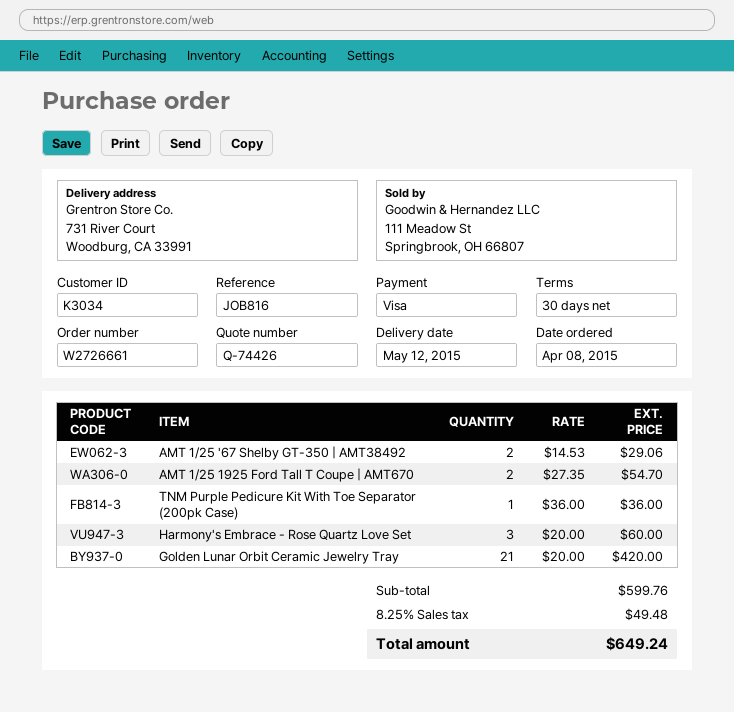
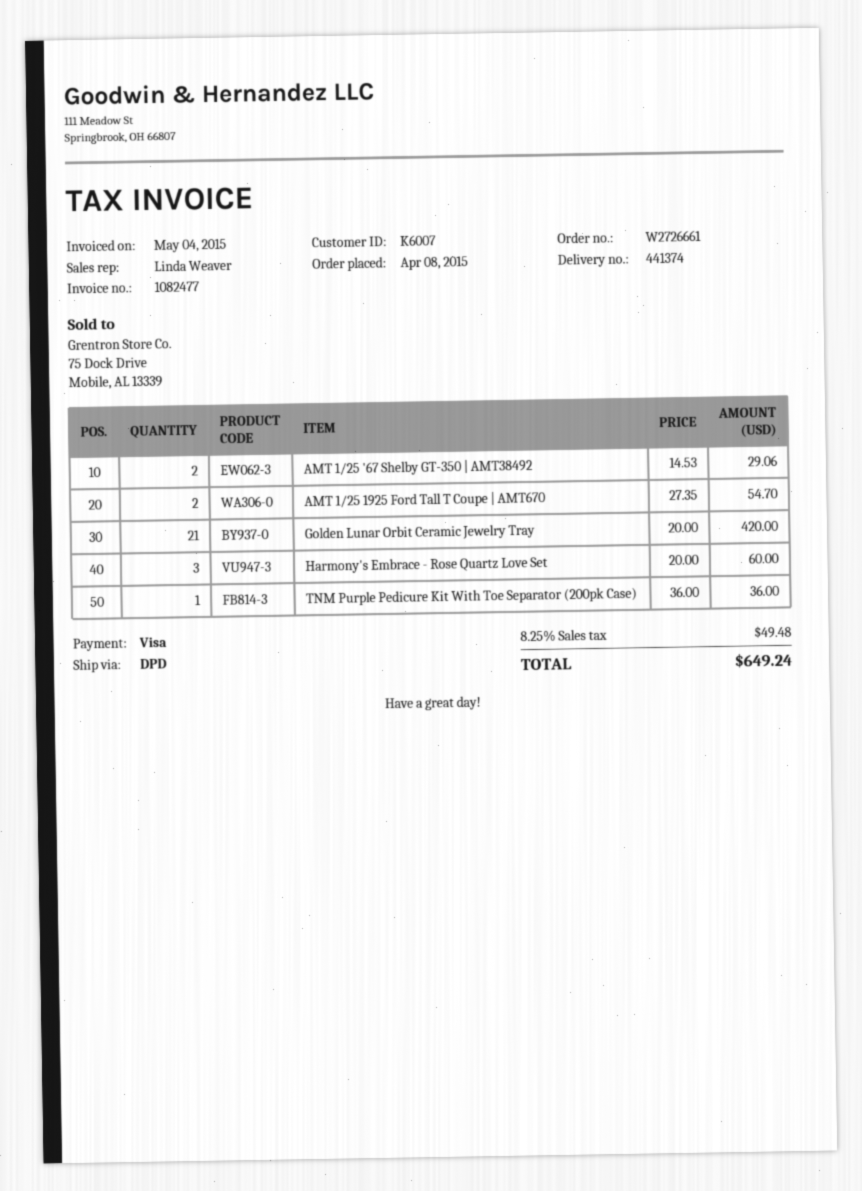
customer number: K3034 -> K6007

